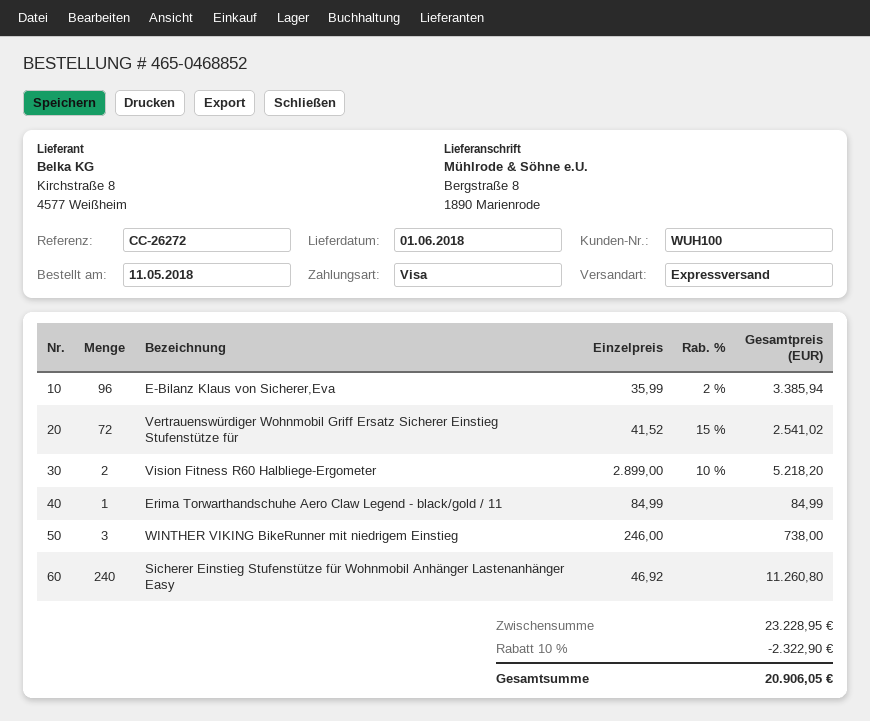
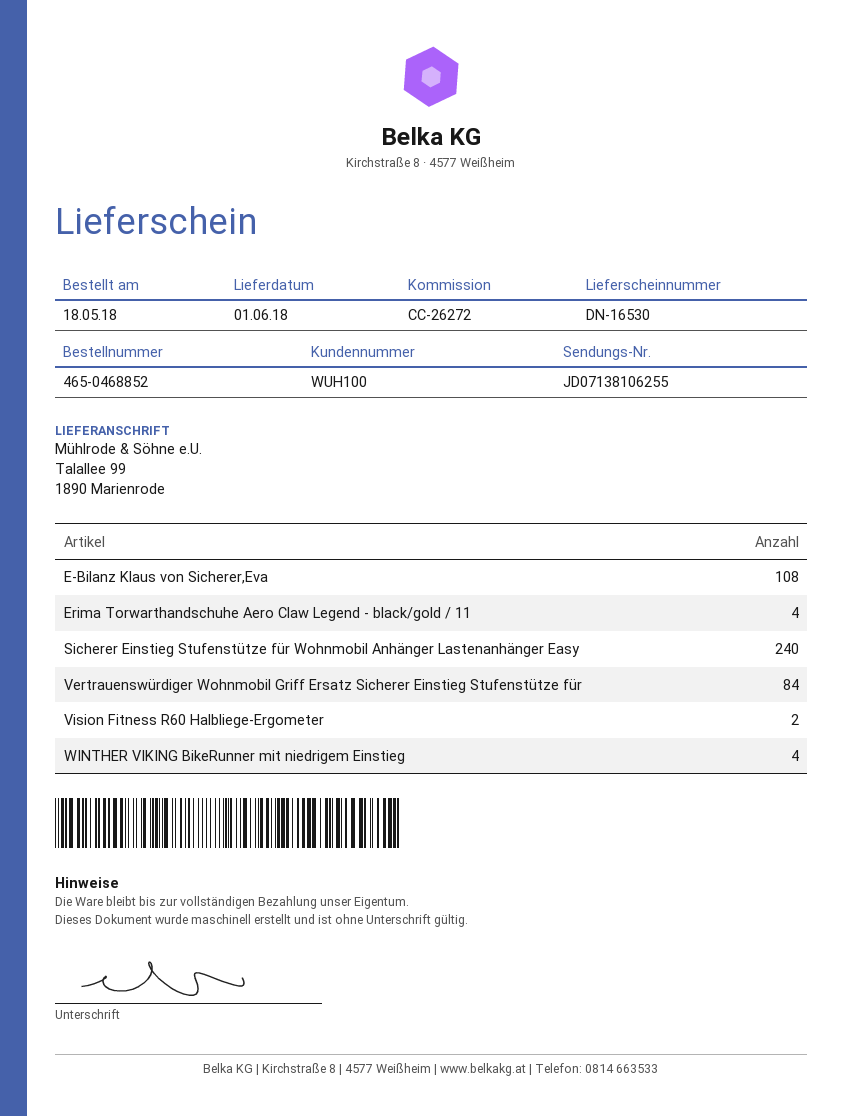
order date: 2018-05-11 -> 2018-05-18
ship to: Bergstraße 8, 1890 Marienrode -> Talallee 99, 1890 Marienrode
E-Bilanz Klaus von Sicherer,Eva: 96 -> 108
Vertrauenswürdiger Wohnmobil Griff Ersatz Sicherer Einstieg Stufenstütze für: 72 -> 84
Erima Torwarthandschuhe Aero Claw Legend - black/gold / 11: 1 -> 4
WINTHER VIKING BikeRunner mit niedrigem Einstieg: 3 -> 4

